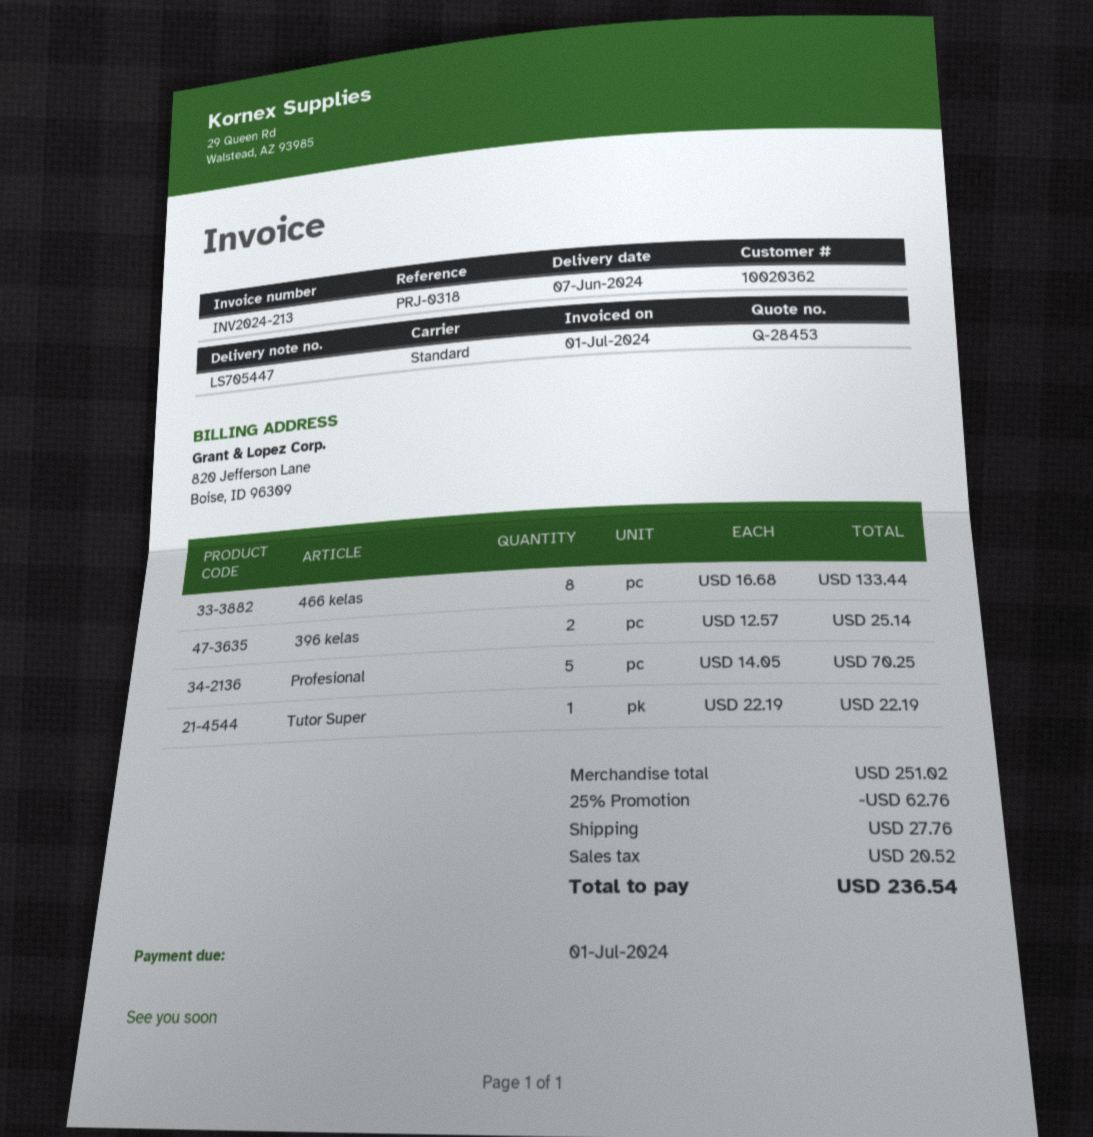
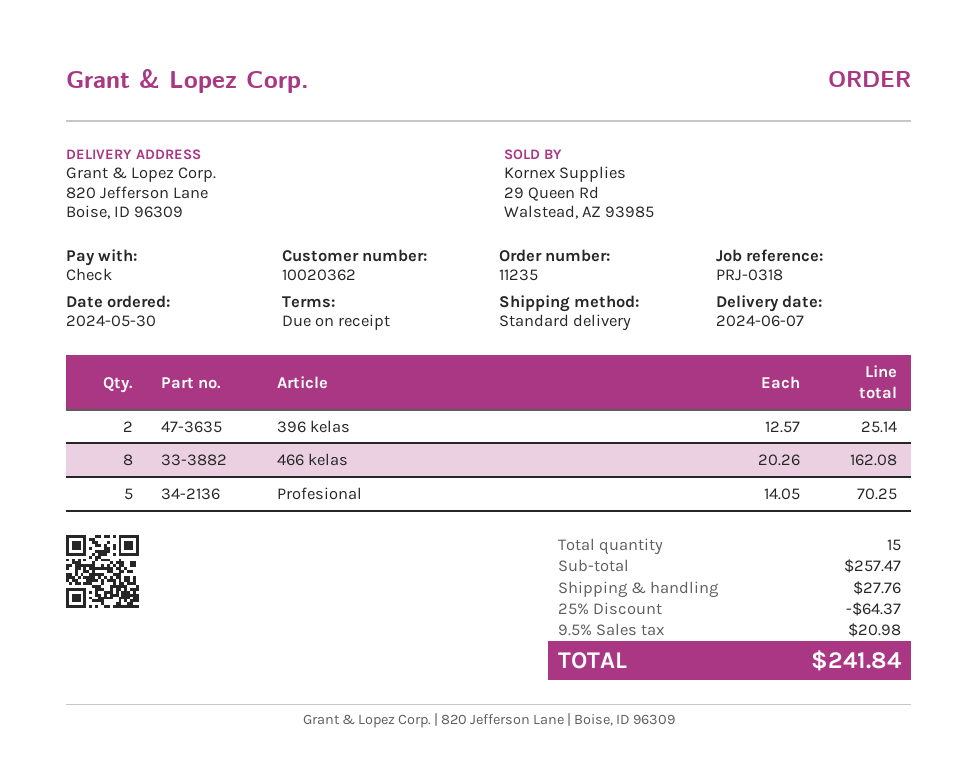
466 kelas: 8 x 16.68 = 133.44 -> 8 x 20.26 = 162.08
Tutor Super: 1 x 22.19 = 22.19 -> none
subtotal: 251.02 -> 257.47
discount: 25% = 62.76 -> 25% = 64.37
tax: 20.52 -> 20.98
total: 236.54 -> 241.84

